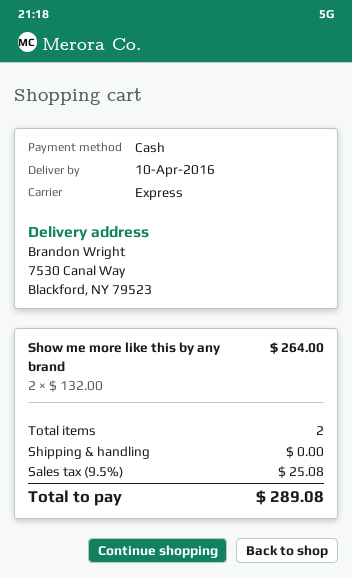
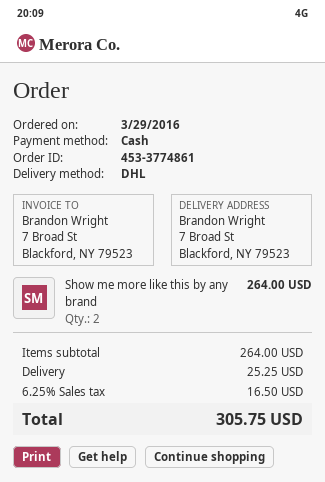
shipping method: express -> DHL
ship to: 7530 Canal Way, Blackford, NY 79523 -> 7 Broad St, Blackford, NY 79523
shipping: 0.00 -> 25.25
tax: 9.5% = 25.08 -> 6.25% = 16.50
total: 289.08 -> 305.75

